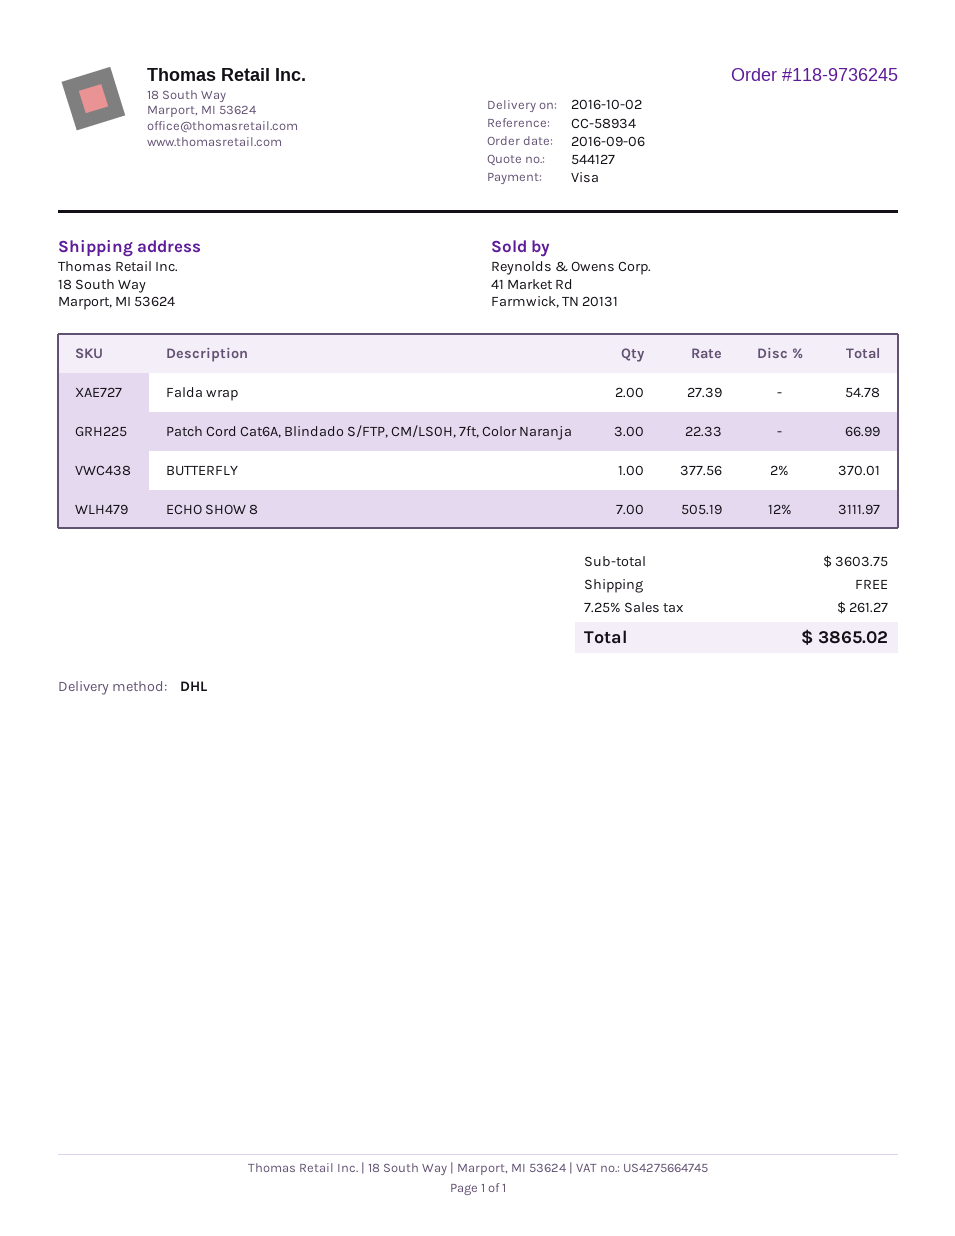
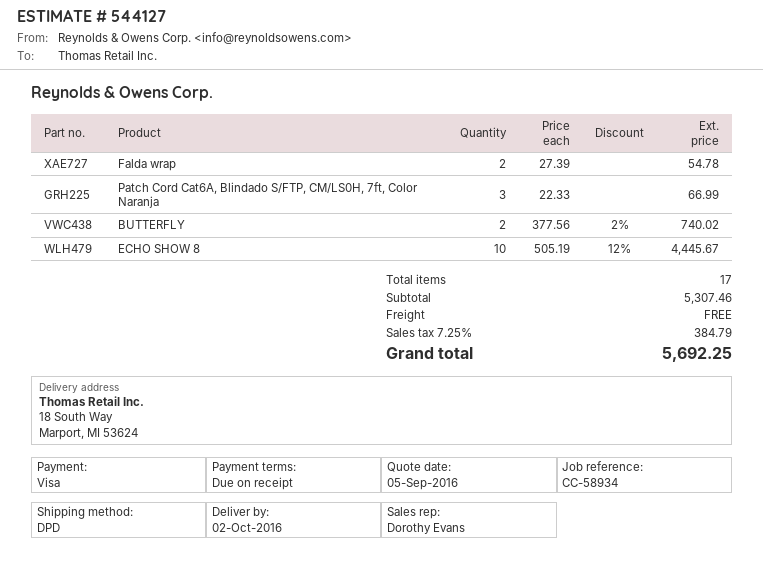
shipping method: DHL -> DPD
BUTTERFLY: 1 x 377.56 - 2% = 370.01 -> 2 x 377.56 - 2% = 740.02
ECHO SHOW 8: 7 x 505.19 - 12% = 3111.97 -> 10 x 505.19 - 12% = 4445.67
subtotal: 3603.75 -> 5307.46
tax: 7.25% = 261.27 -> 7.25% = 384.79
total: 3865.02 -> 5692.25

